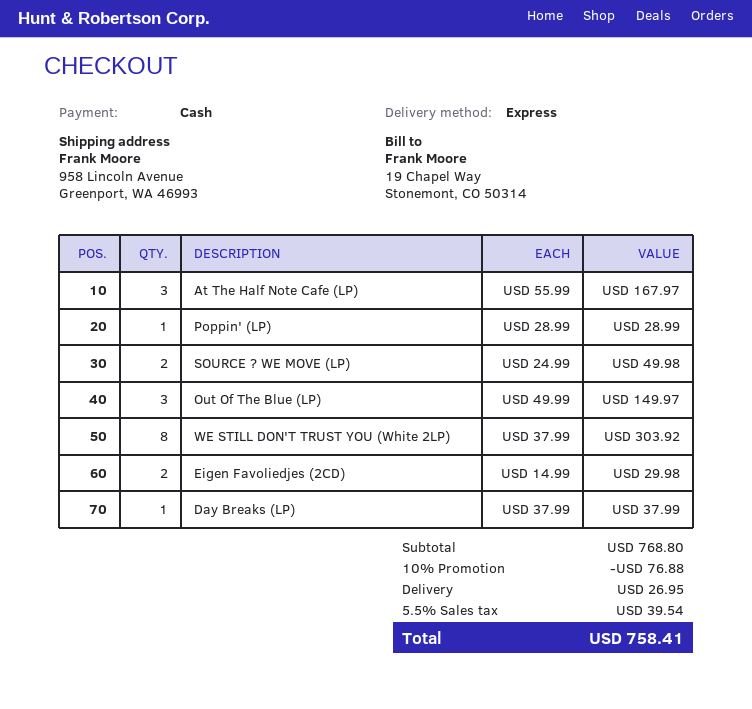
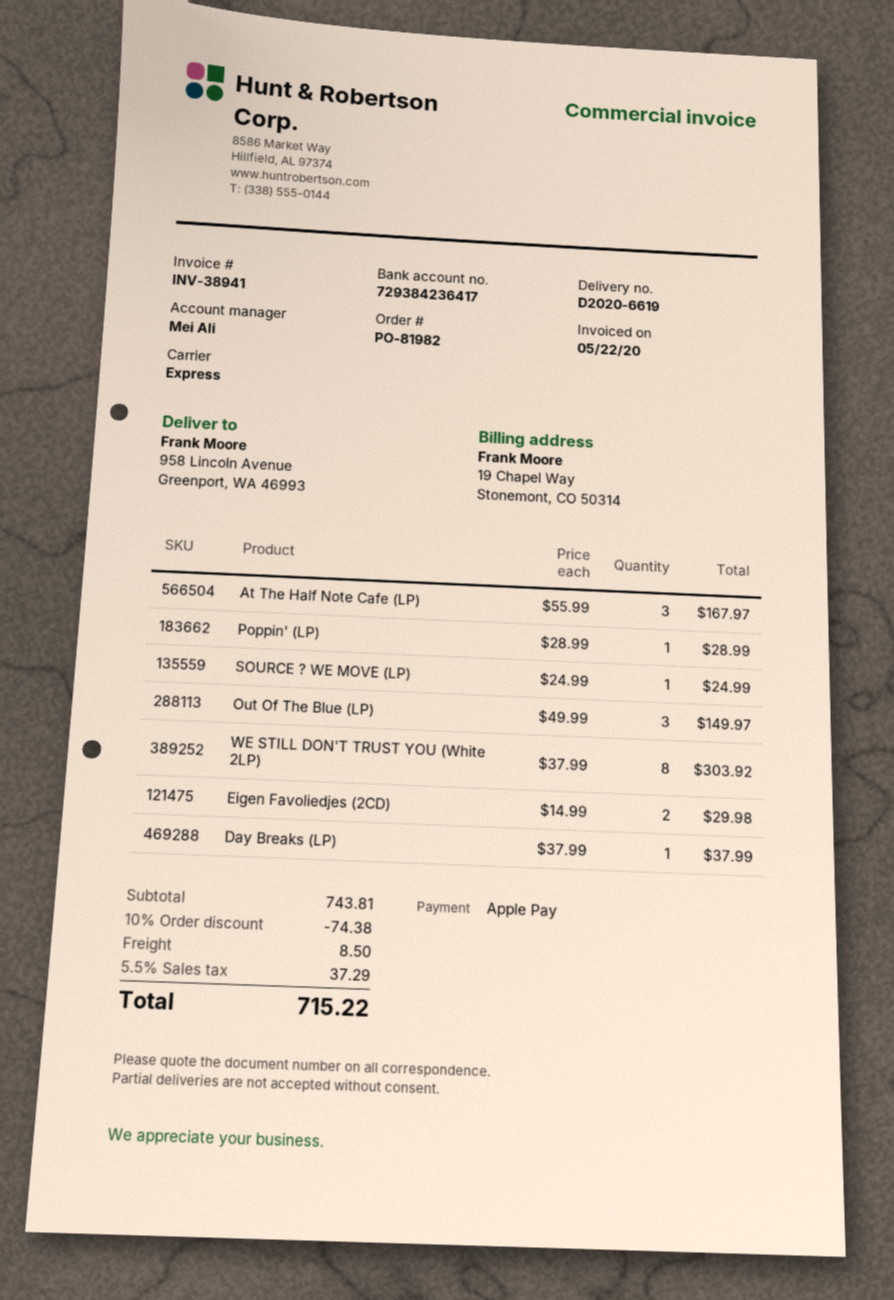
payment method: cash -> Apple Pay
SOURCE ? WE MOVE (LP): 2 x 24.99 = 49.98 -> 1 x 24.99 = 24.99
subtotal: 768.80 -> 743.81
discount: 10% = 76.88 -> 10% = 74.38
shipping: 26.95 -> 8.50
tax: 5.5% = 39.54 -> 5.5% = 37.29
total: 758.41 -> 715.22

